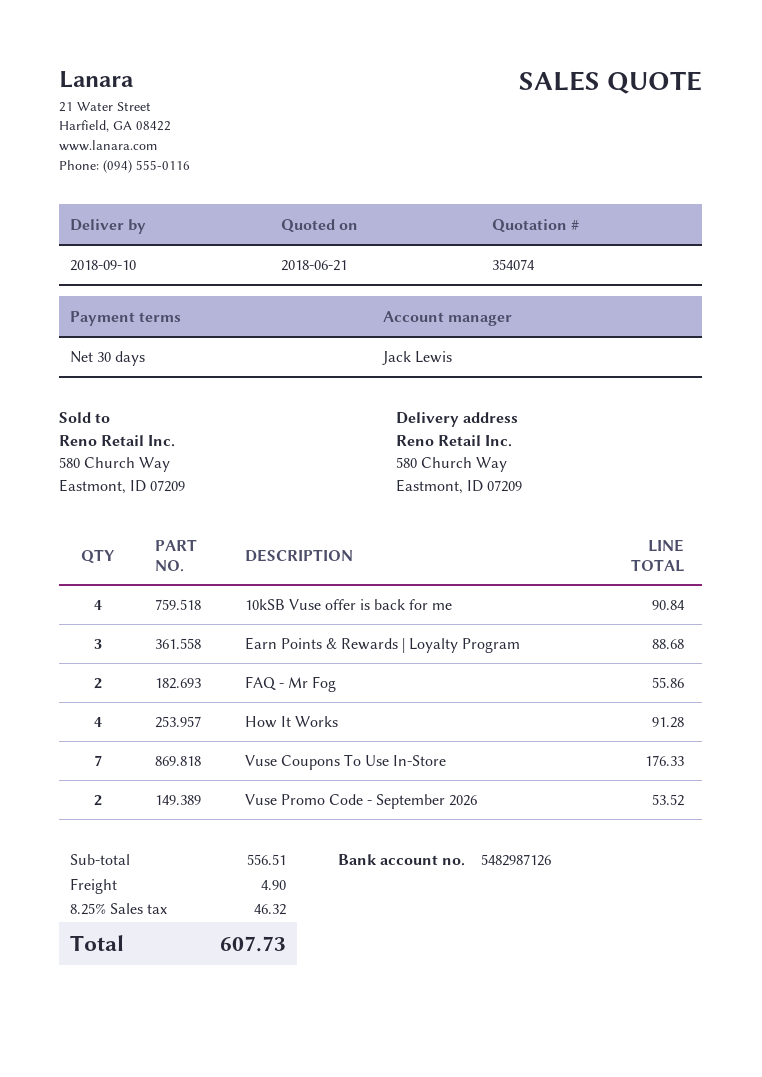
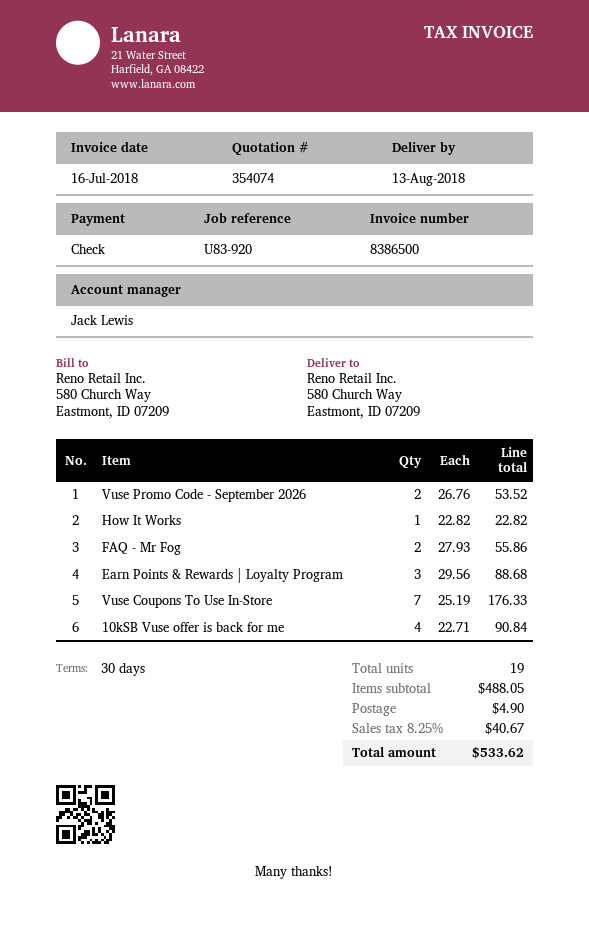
delivery date: 2018-09-10 -> 2018-08-13
How It Works: 4 for 91.28 -> 1 for 22.82
subtotal: 556.51 -> 488.05
tax: 8.25% = 46.32 -> 8.25% = 40.67
total: 607.73 -> 533.62

